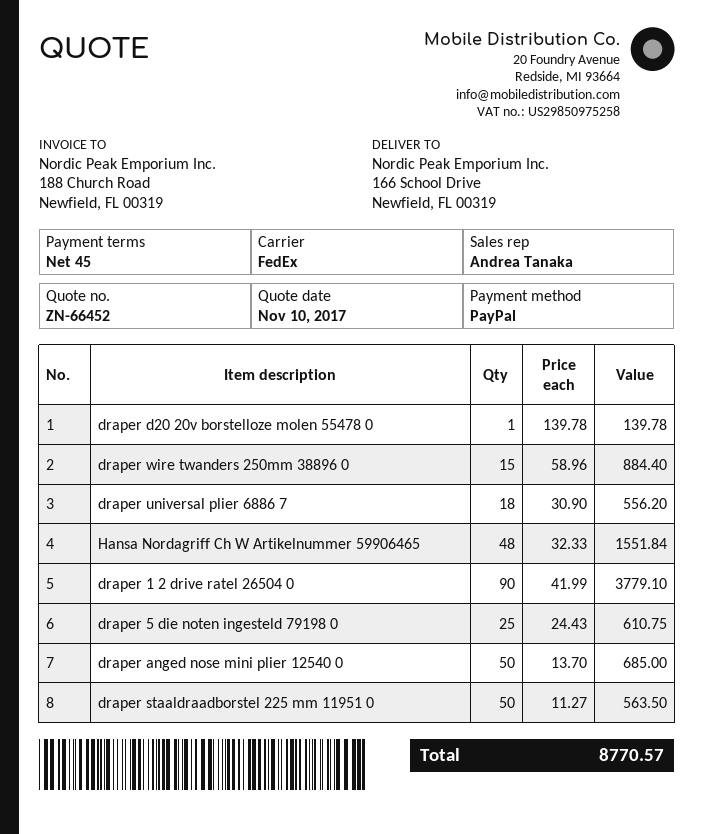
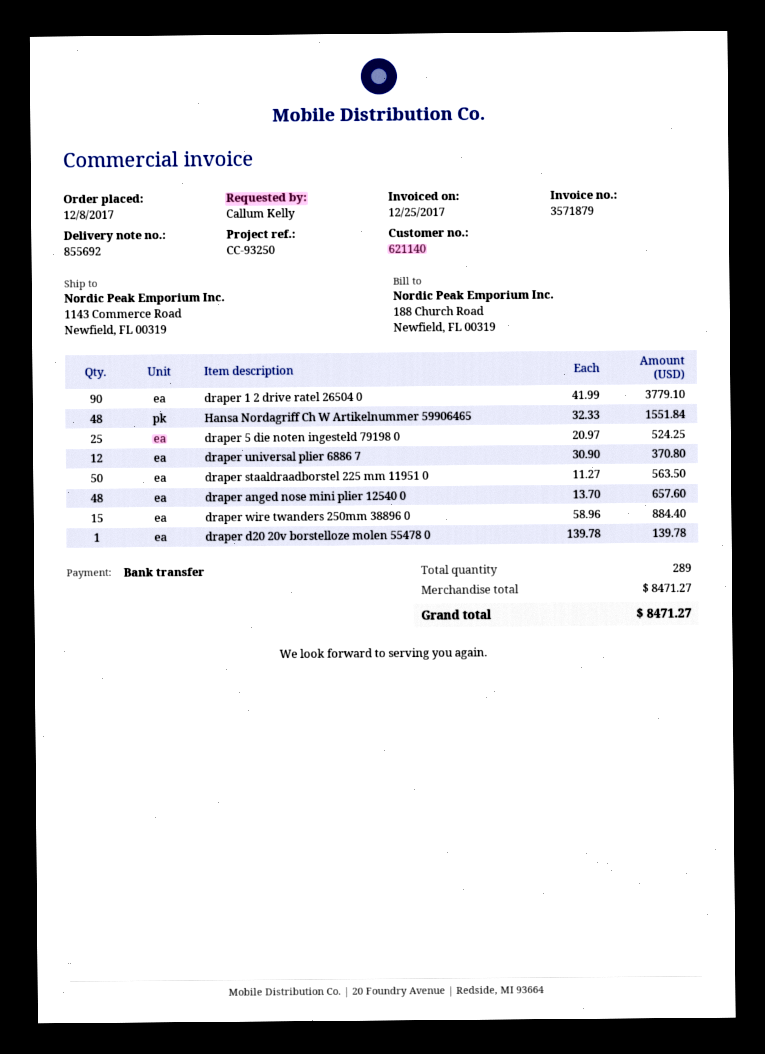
payment method: PayPal -> bank transfer
ship to: 166 School Drive, Newfield, FL 00319 -> 1143 Commerce Road, Newfield, FL 00319
draper universal plier 6886 7: 18 x 30.90 = 556.20 -> 12 x 30.90 = 370.80
draper 5 die noten ingesteld 79198 0: 25 x 24.43 = 610.75 -> 25 x 20.97 = 524.25
draper anged nose mini plier 12540 0: 50 x 13.70 = 685.00 -> 48 x 13.70 = 657.60
total: 8770.57 -> 8471.27

